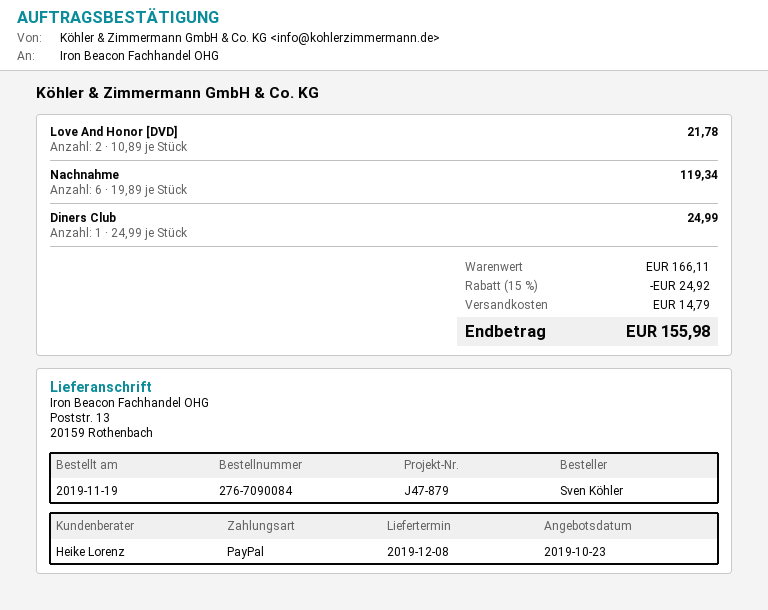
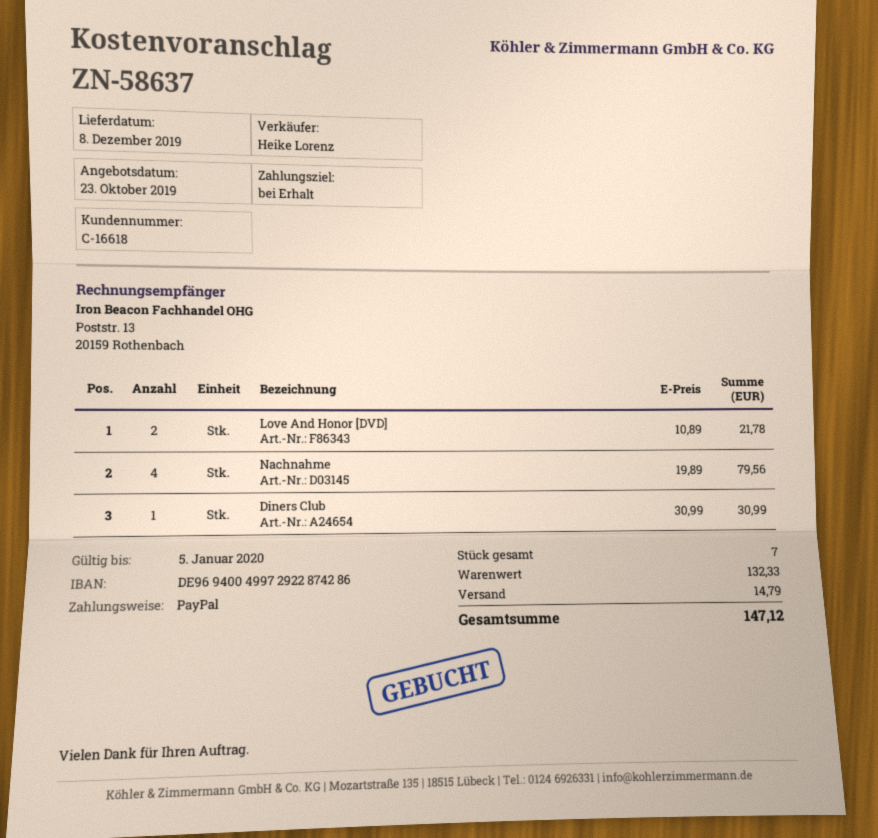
Nachnahme: 6 x 19.89 = 119.34 -> 4 x 19.89 = 79.56
Diners Club: 1 x 24.99 = 24.99 -> 1 x 30.99 = 30.99
subtotal: 166.11 -> 132.33
discount: 15% = 24.92 -> none
total: 155.98 -> 147.12

